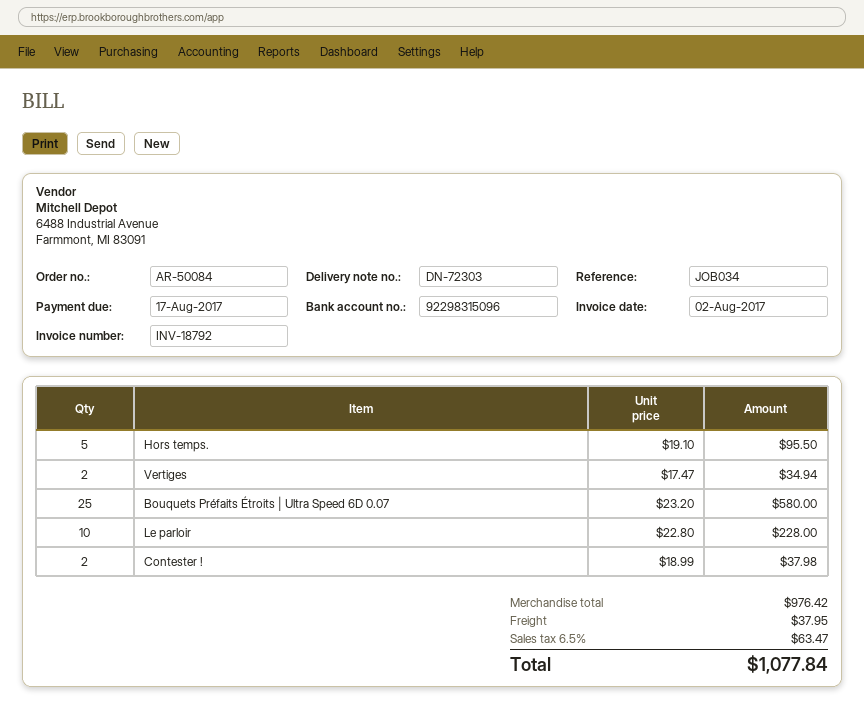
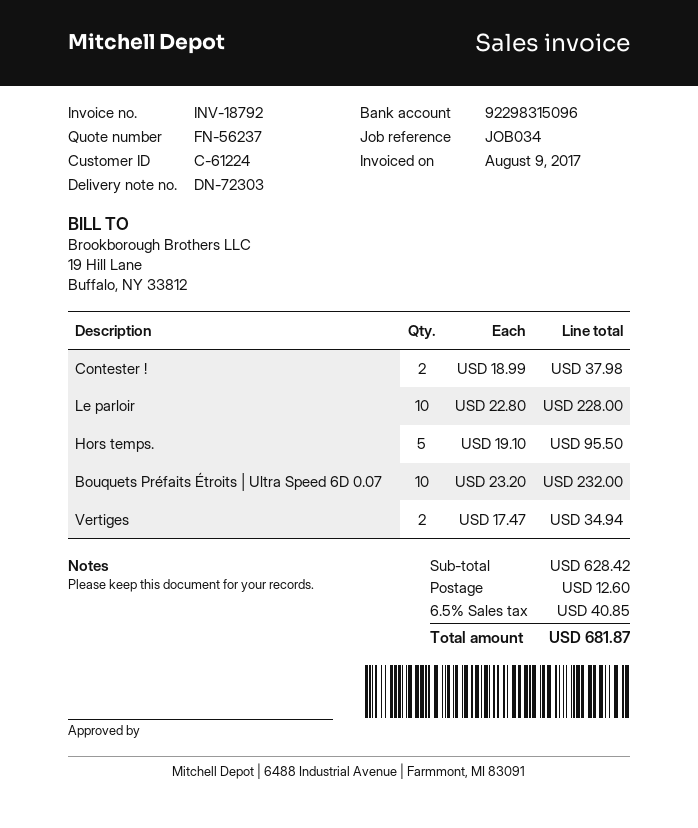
invoice date: 2017-08-02 -> 2017-08-09
Bouquets Préfaits Étroits | Ultra Speed 6D 0.07: 25 x 23.20 = 580.00 -> 10 x 23.20 = 232.00
subtotal: 976.42 -> 628.42
shipping: 37.95 -> 12.60
tax: 6.5% = 63.47 -> 6.5% = 40.85
total: 1077.84 -> 681.87

